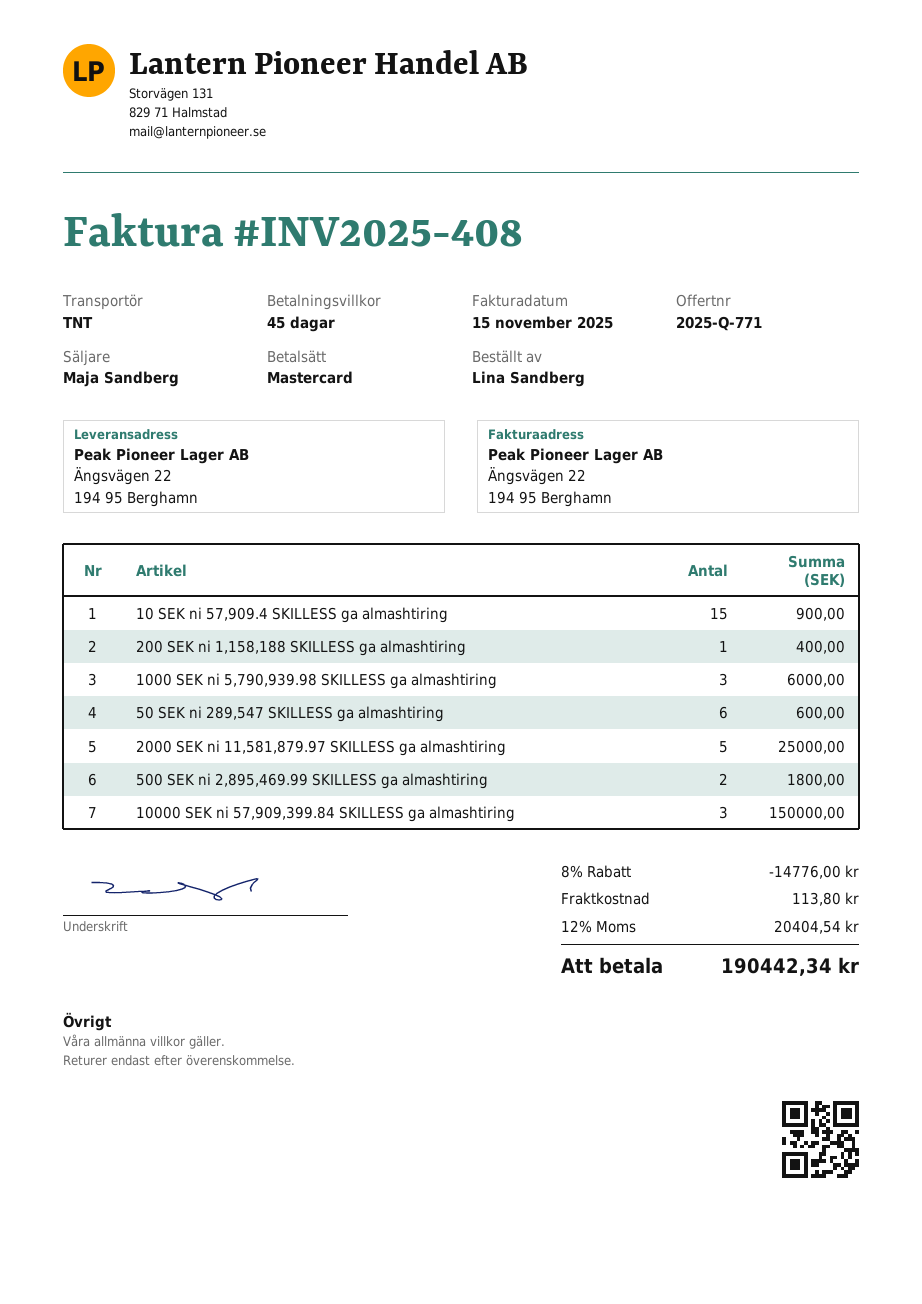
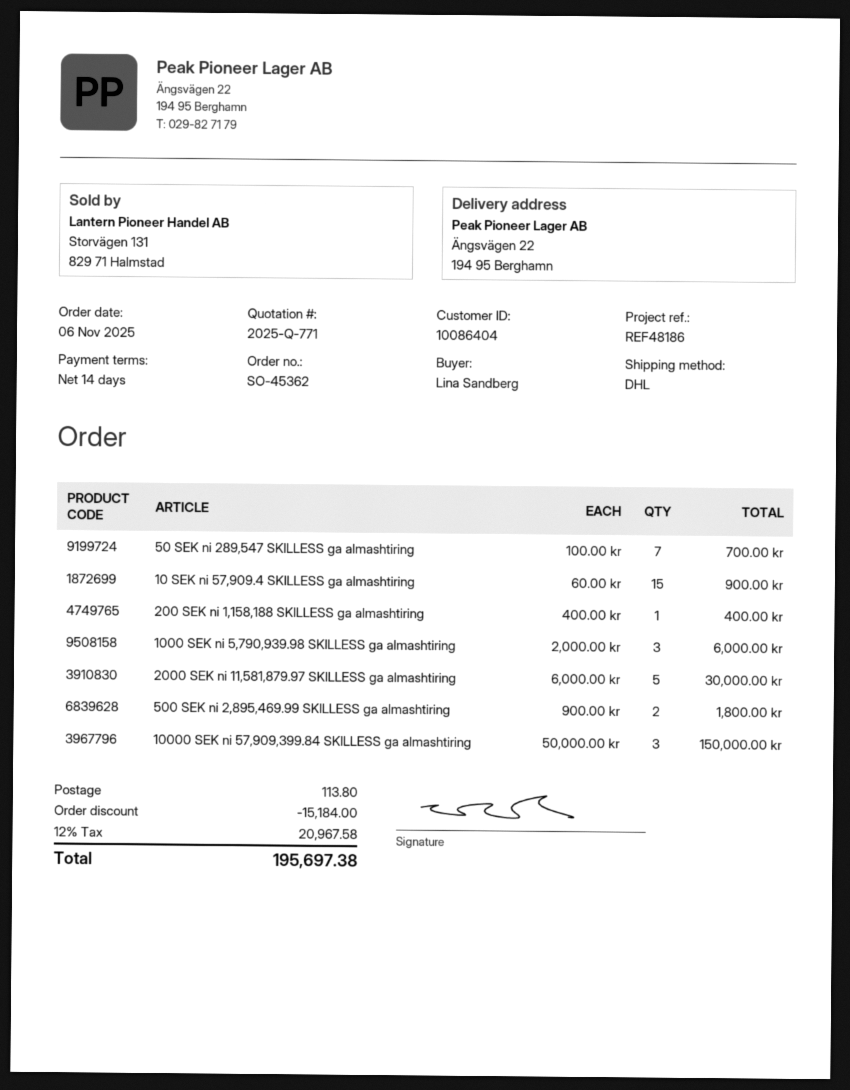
payment terms: 45 days -> 14 days
shipping method: TNT -> DHL
50 SEK ni 289,547 SKILLESS ga almashtiring: 6 for 600.00 -> 7 for 700.00
2000 SEK ni 11,581,879.97 SKILLESS ga almashtiring: 5 for 25000.00 -> 5 for 30000.00
discount: 14776.00 -> 15184.00
tax: 12% = 20404.54 -> 12% = 20967.58
total: 190442.34 -> 195697.38

